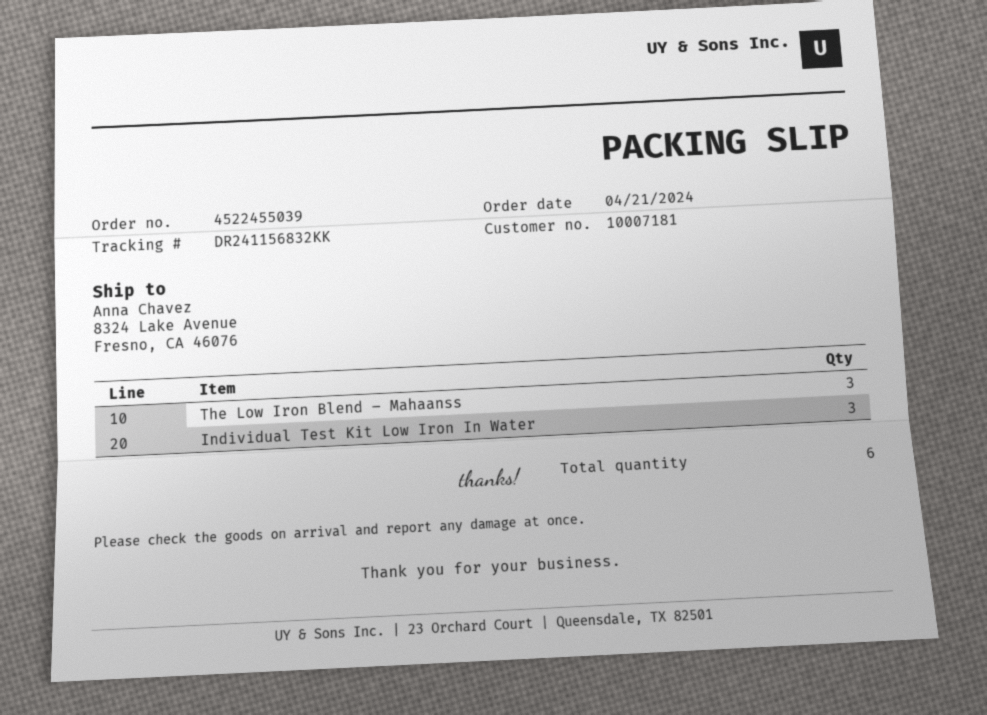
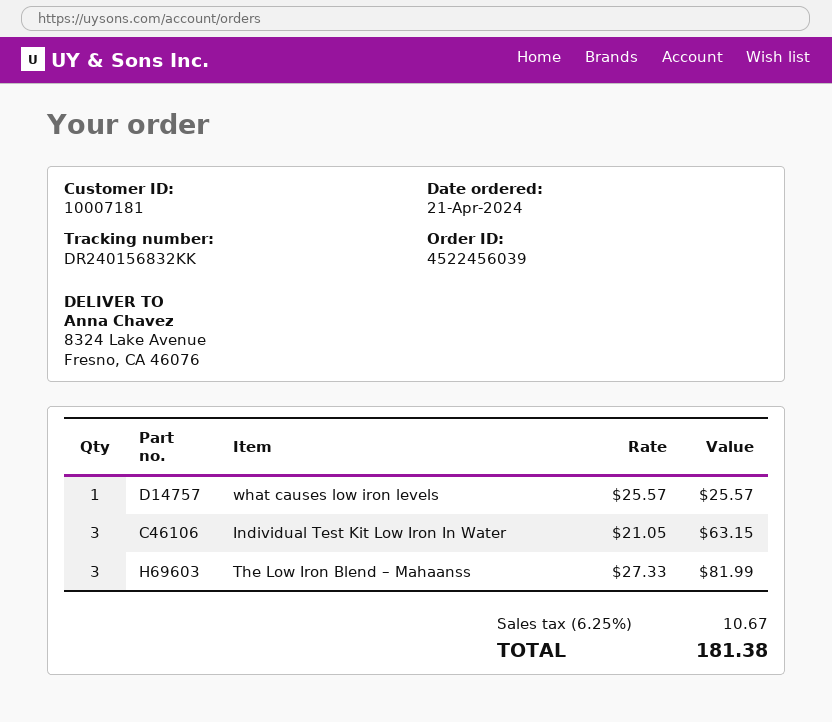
order number: 4522455039 -> 4522456039
tracking number: DR241156832KK -> DR240156832KK
what causes low iron levels: none -> 1

